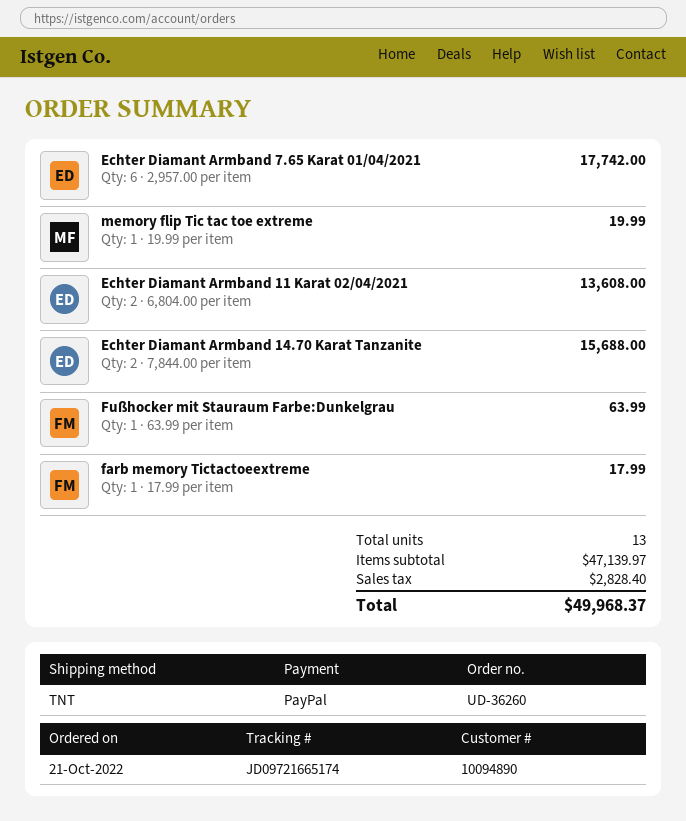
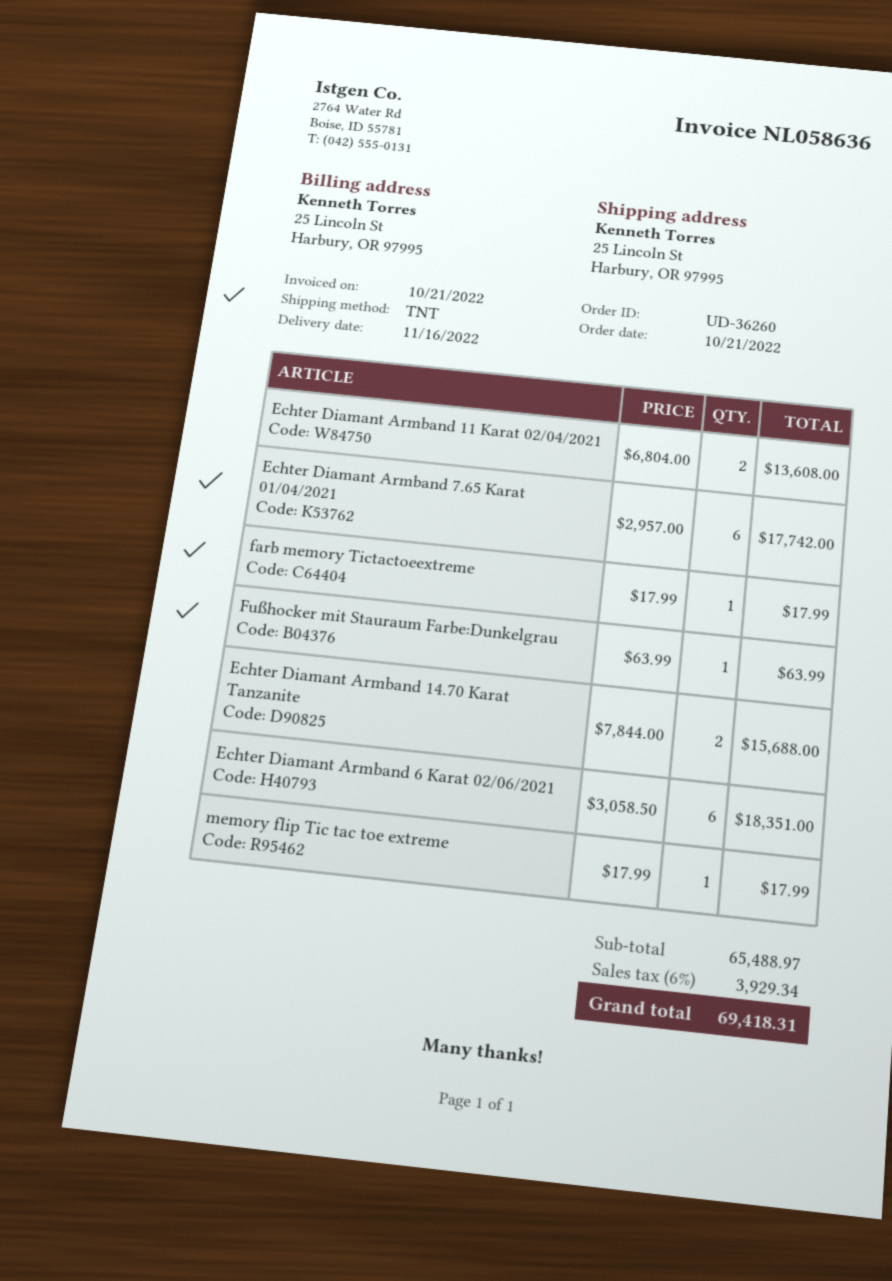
memory flip Tic tac toe extreme: 1 x 19.99 = 19.99 -> 1 x 17.99 = 17.99
Echter Diamant Armband 6 Karat 02/06/2021: none -> 6 x 3058.50 = 18351.00
subtotal: 47139.97 -> 65488.97
tax: 2828.40 -> 3929.34
total: 49968.37 -> 69418.31

